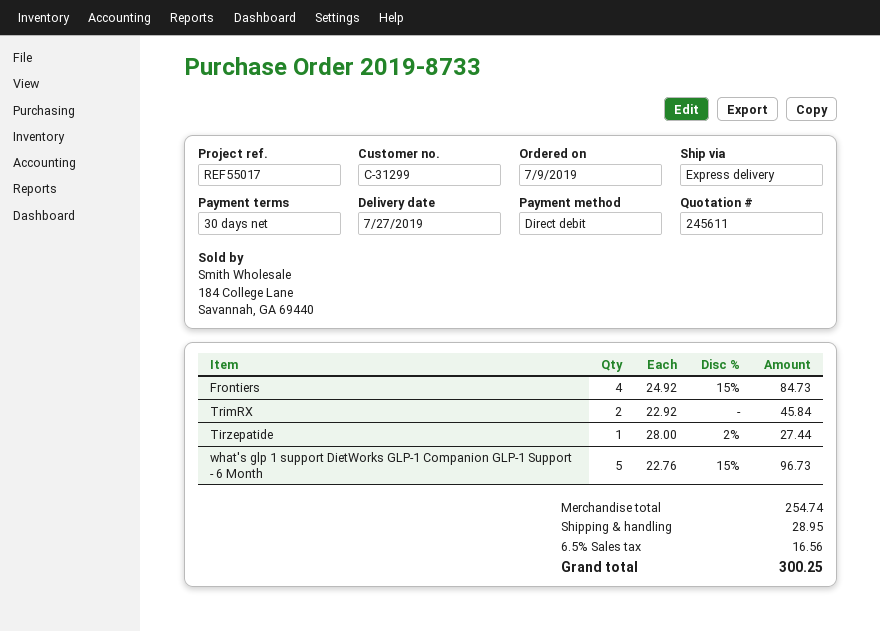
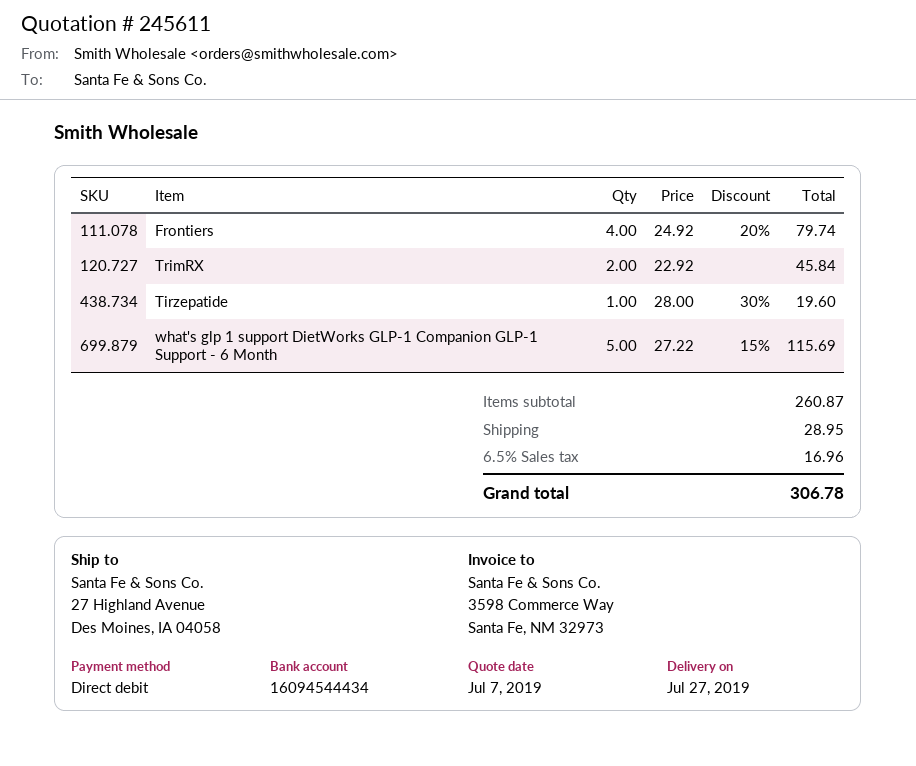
Frontiers: 4 x 24.92 - 15% = 84.73 -> 4 x 24.92 - 20% = 79.74
Tirzepatide: 1 x 28.00 - 2% = 27.44 -> 1 x 28.00 - 30% = 19.60
what's glp 1 support DietWorks GLP-1 Companion GLP-1 Support - 6 Month: 5 x 22.76 - 15% = 96.73 -> 5 x 27.22 - 15% = 115.69
subtotal: 254.74 -> 260.87
tax: 6.5% = 16.56 -> 6.5% = 16.96
total: 300.25 -> 306.78

